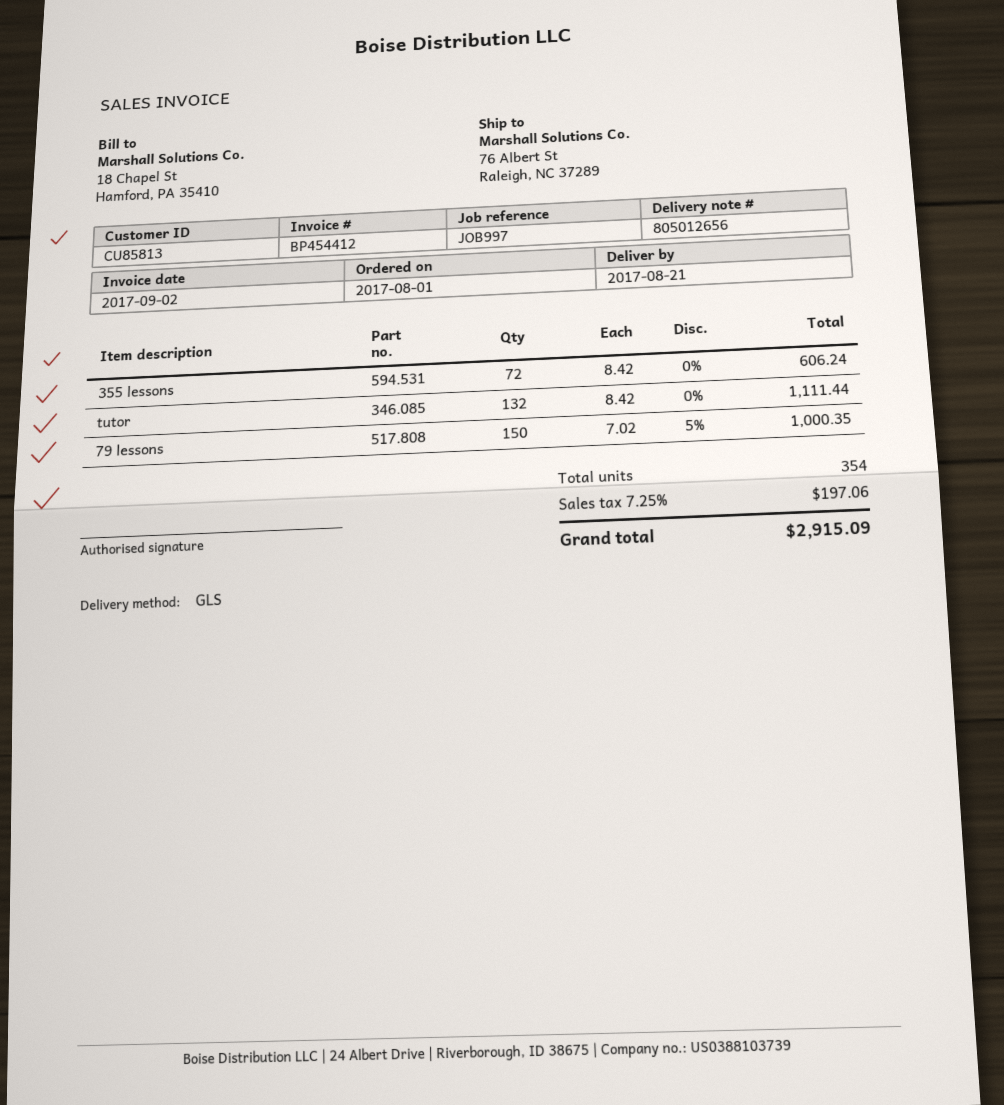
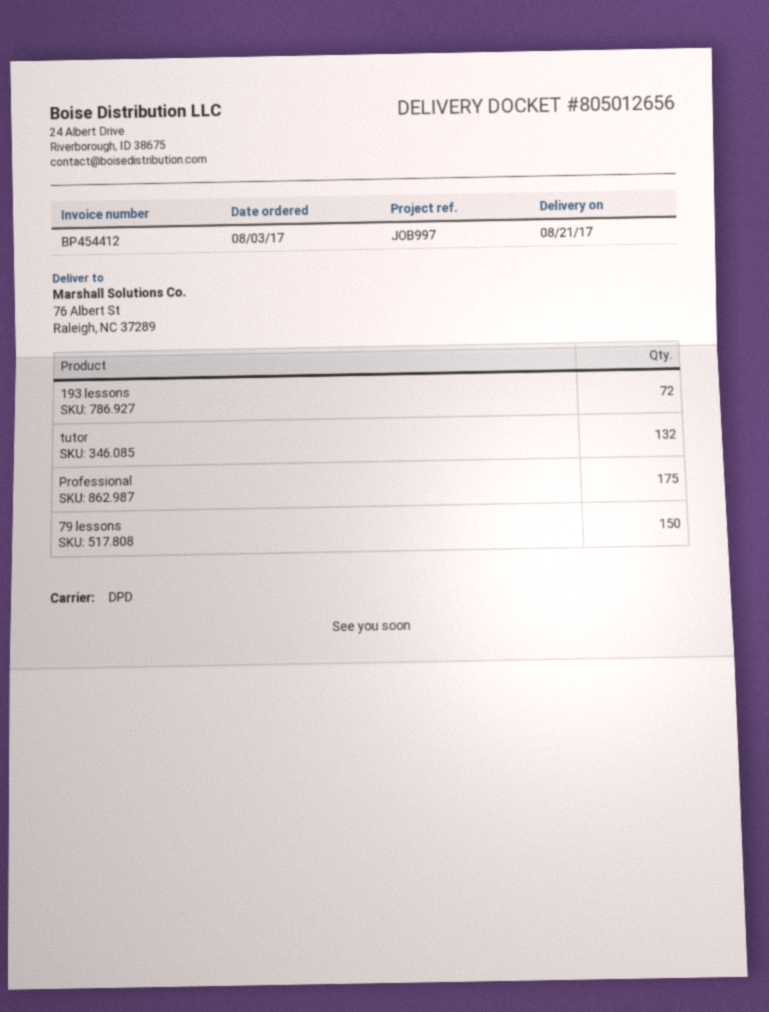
order date: 2017-08-01 -> 2017-08-03
shipping method: GLS -> DPD
355 lessons: 72 -> none
193 lessons: none -> 72
Professional: none -> 175

